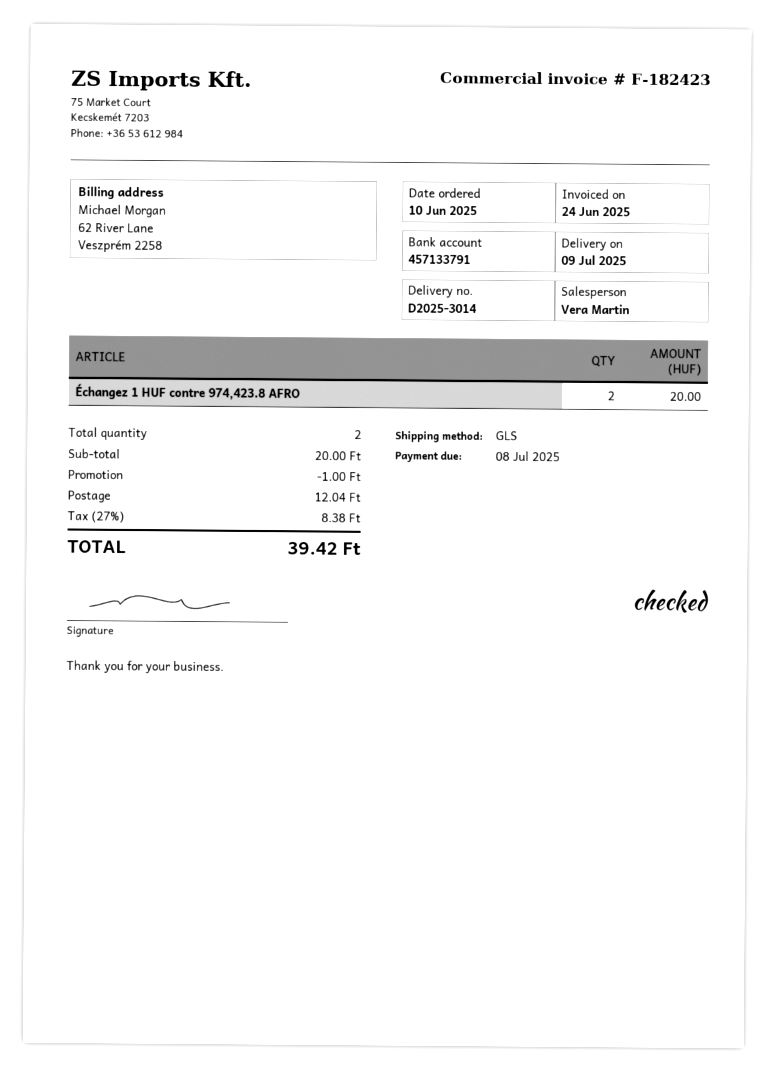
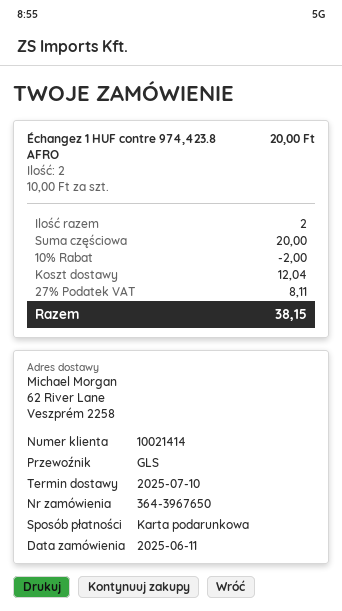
order date: 2025-06-10 -> 2025-06-11
delivery date: 2025-07-09 -> 2025-07-10
discount: 1.00 -> 2.00
tax: 27% = 8.38 -> 27% = 8.11
total: 39.42 -> 38.15

